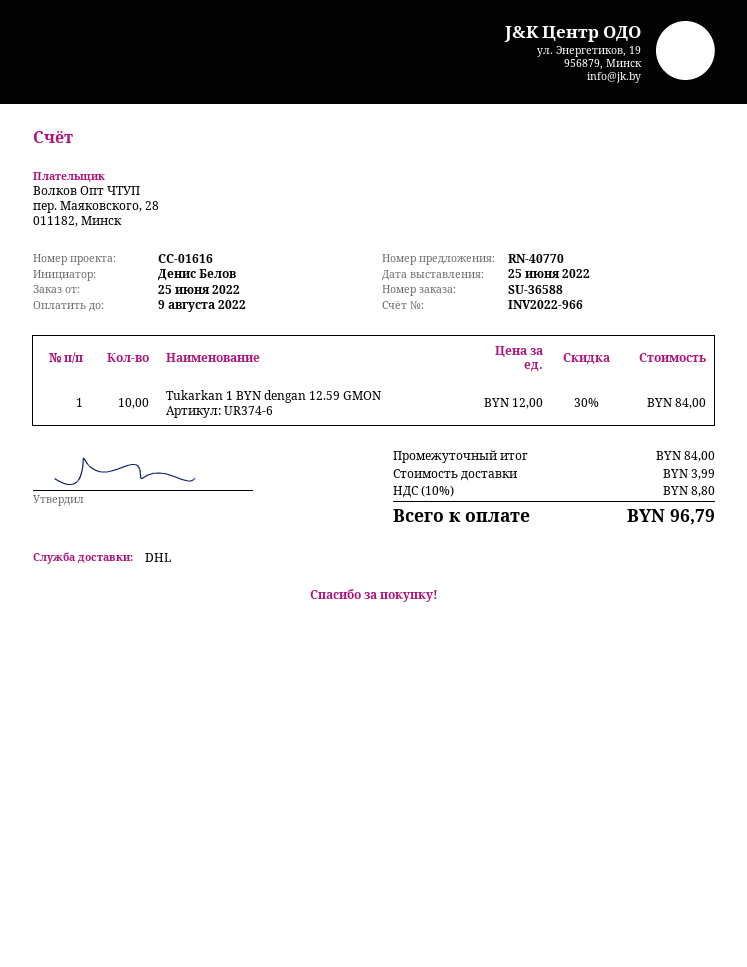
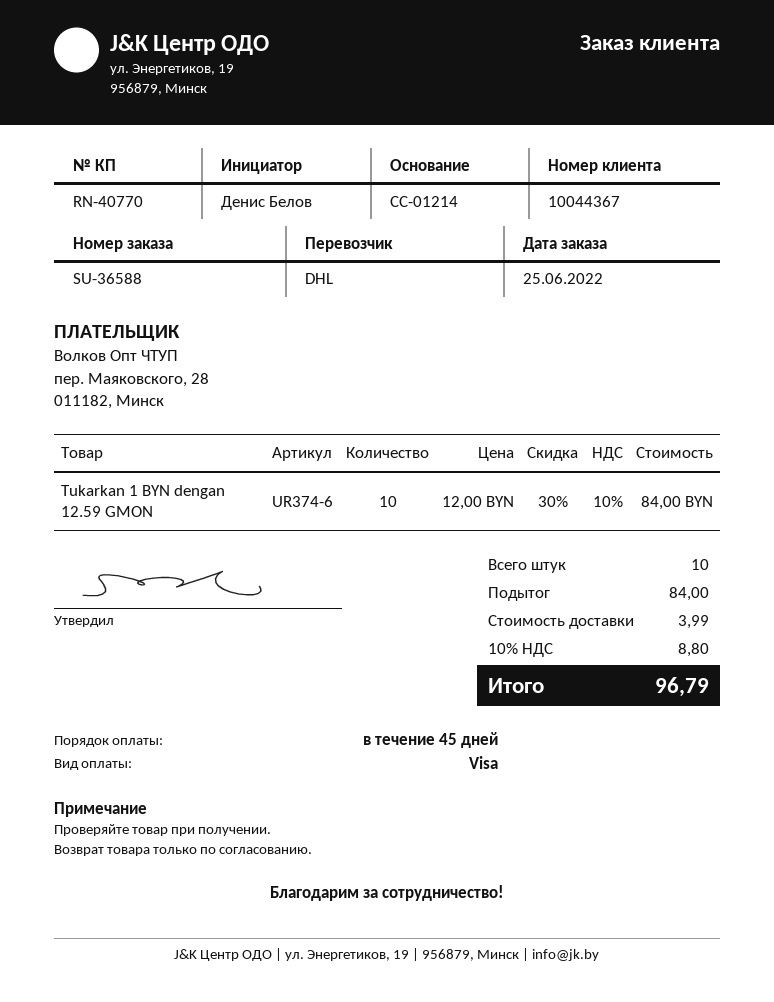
reference: CC-01616 -> CC-01214

